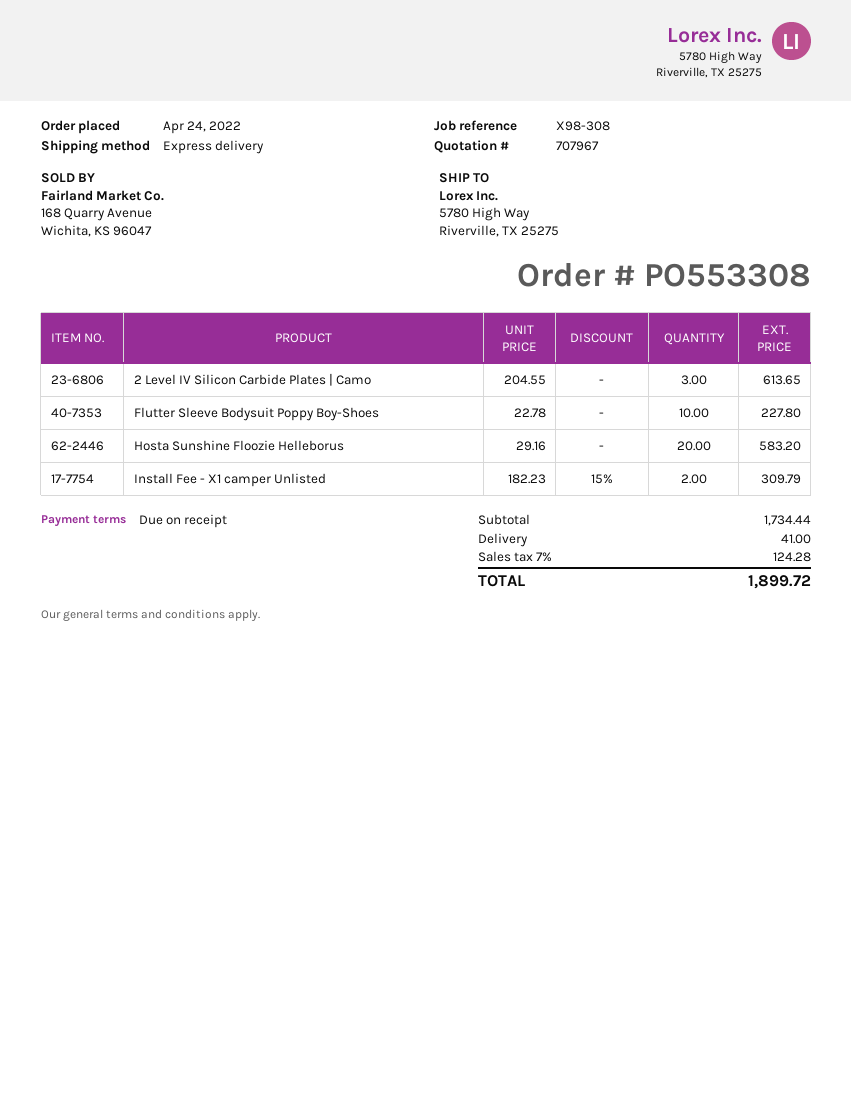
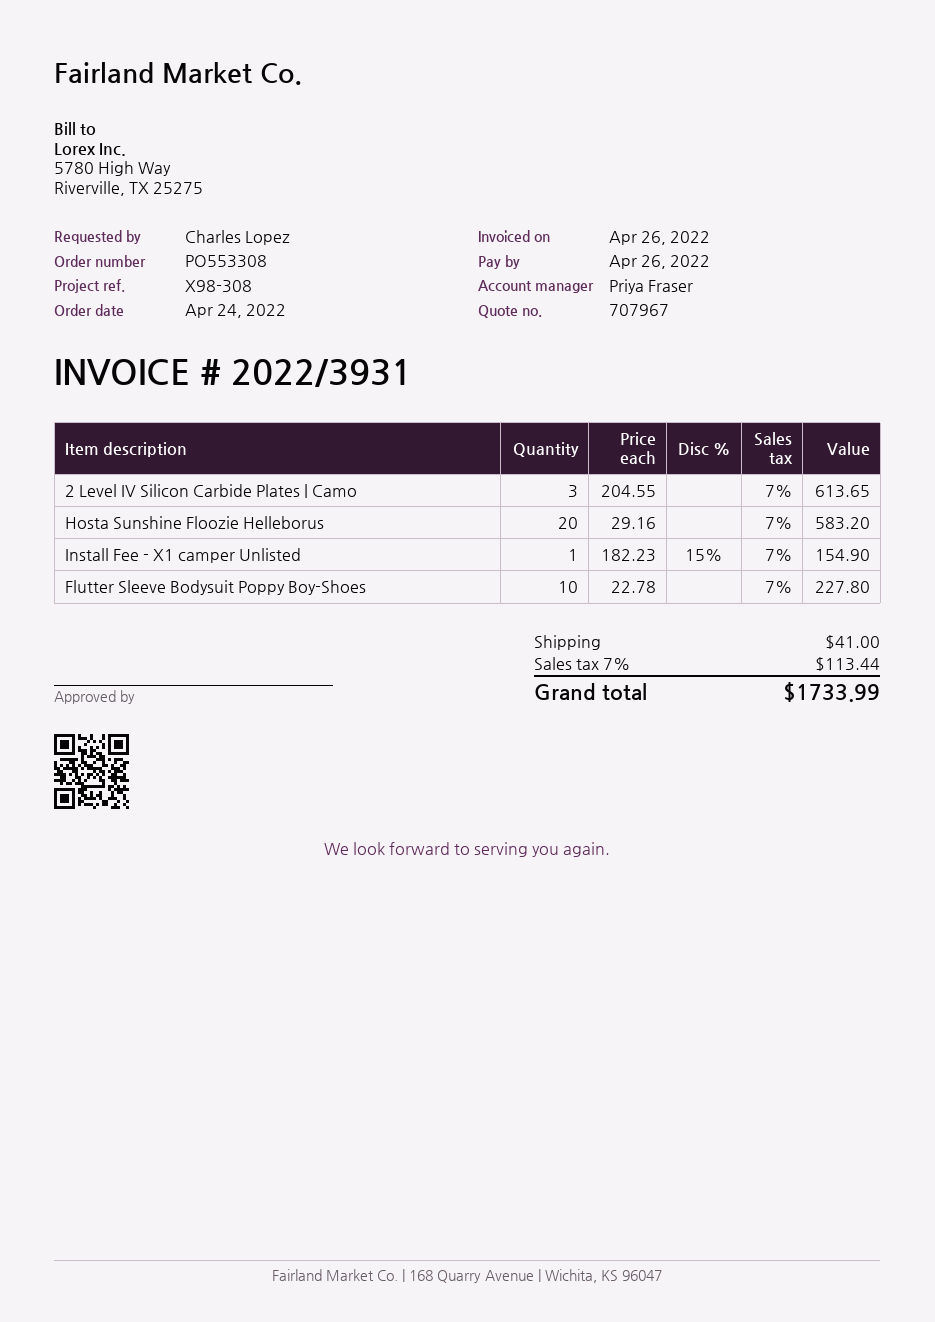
Install Fee - X1 camper Unlisted: 2 x 182.23 - 15% = 309.79 -> 1 x 182.23 - 15% = 154.90
tax: 7% = 124.28 -> 7% = 113.44
total: 1899.72 -> 1733.99

